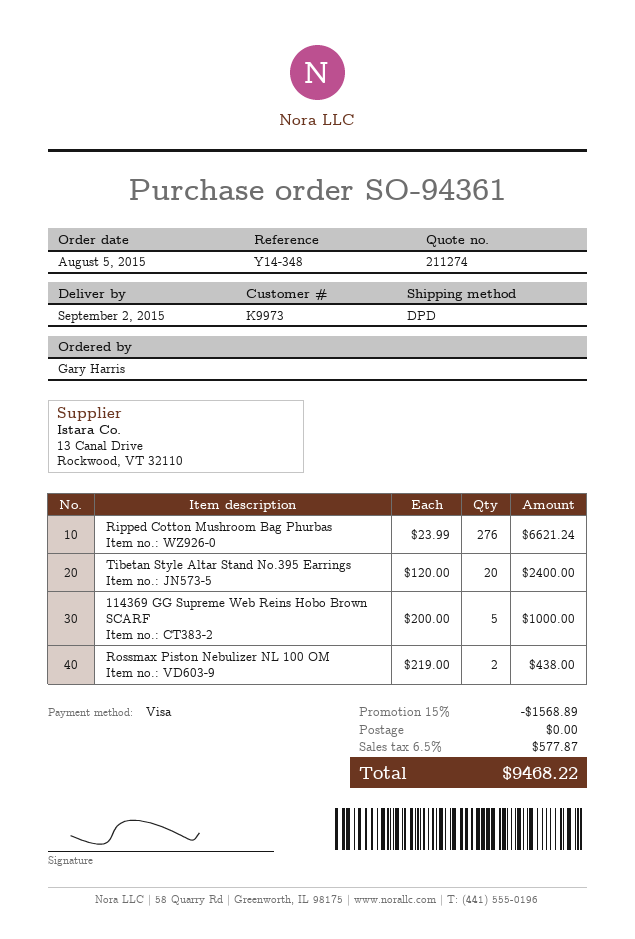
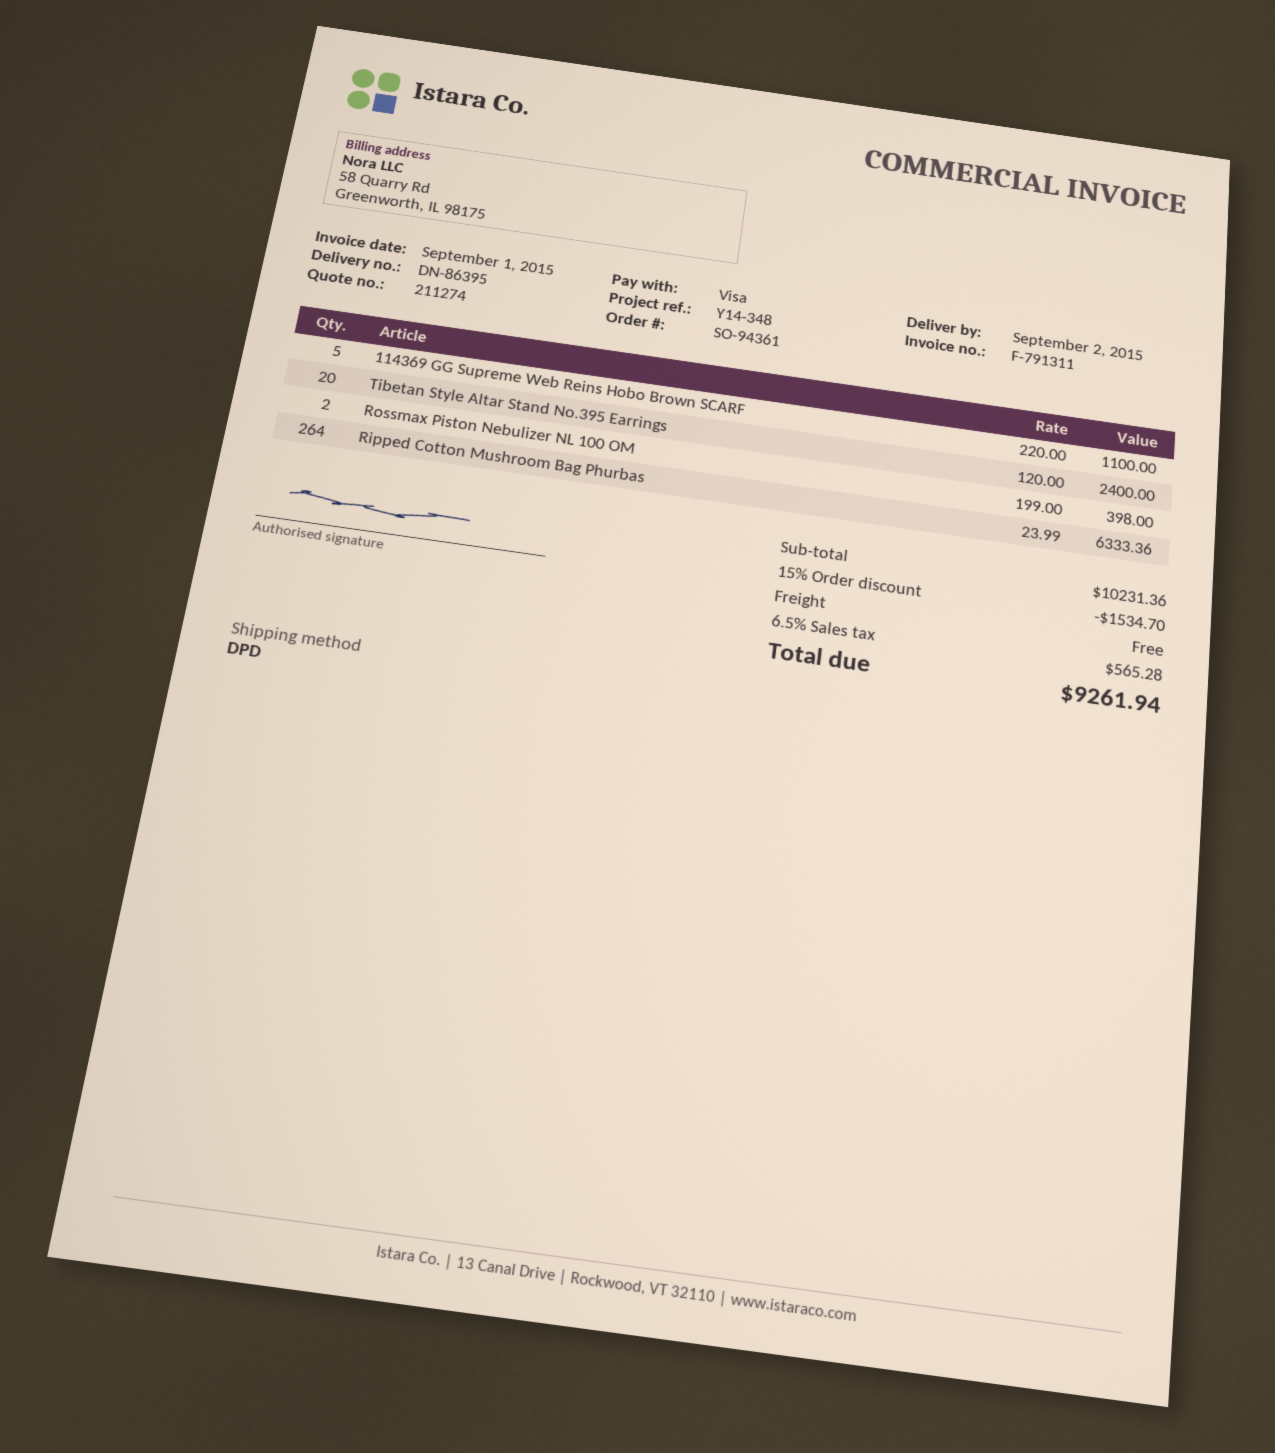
Ripped Cotton Mushroom Bag Phurbas: 276 x 23.99 = 6621.24 -> 264 x 23.99 = 6333.36
114369 GG Supreme Web Reins Hobo Brown SCARF: 5 x 200.00 = 1000.00 -> 5 x 220.00 = 1100.00
Rossmax Piston Nebulizer NL 100 OM: 2 x 219.00 = 438.00 -> 2 x 199.00 = 398.00
discount: 15% = 1568.89 -> 15% = 1534.70
tax: 6.5% = 577.87 -> 6.5% = 565.28
total: 9468.22 -> 9261.94

